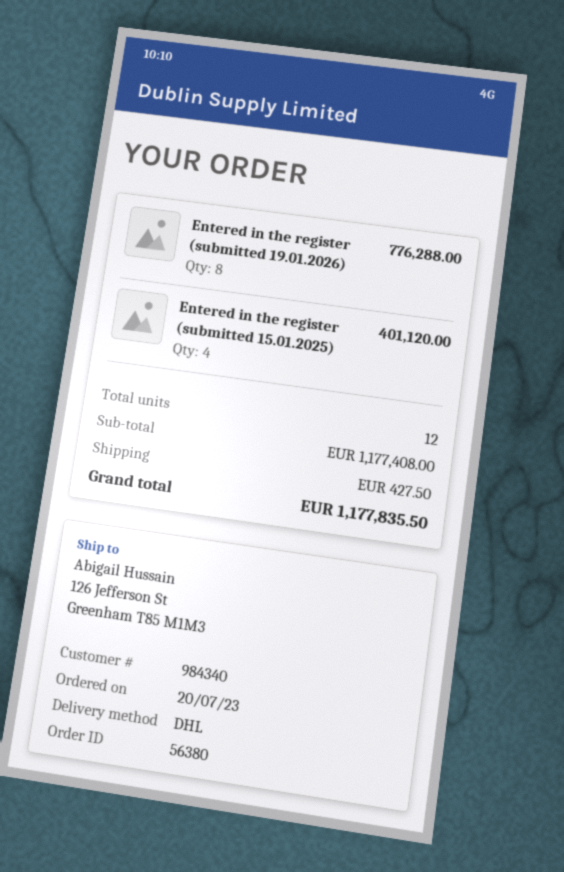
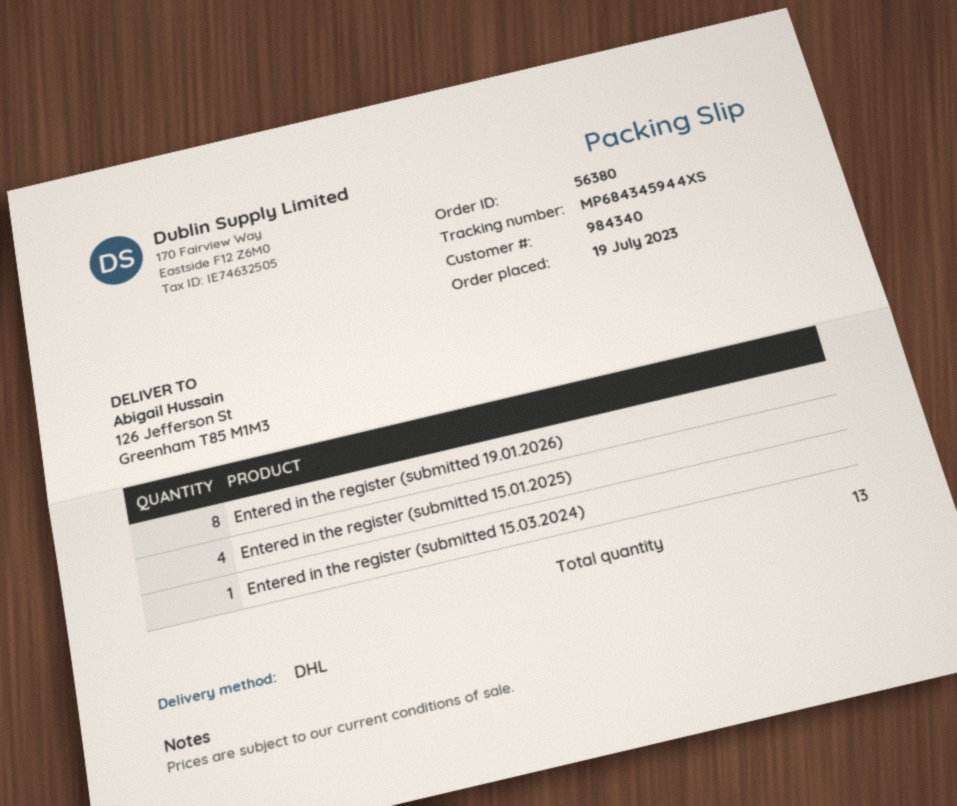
order date: 2023-07-20 -> 2023-07-19
Entered in the register (submitted 15.03.2024): none -> 1
total quantity: 12 -> 13

